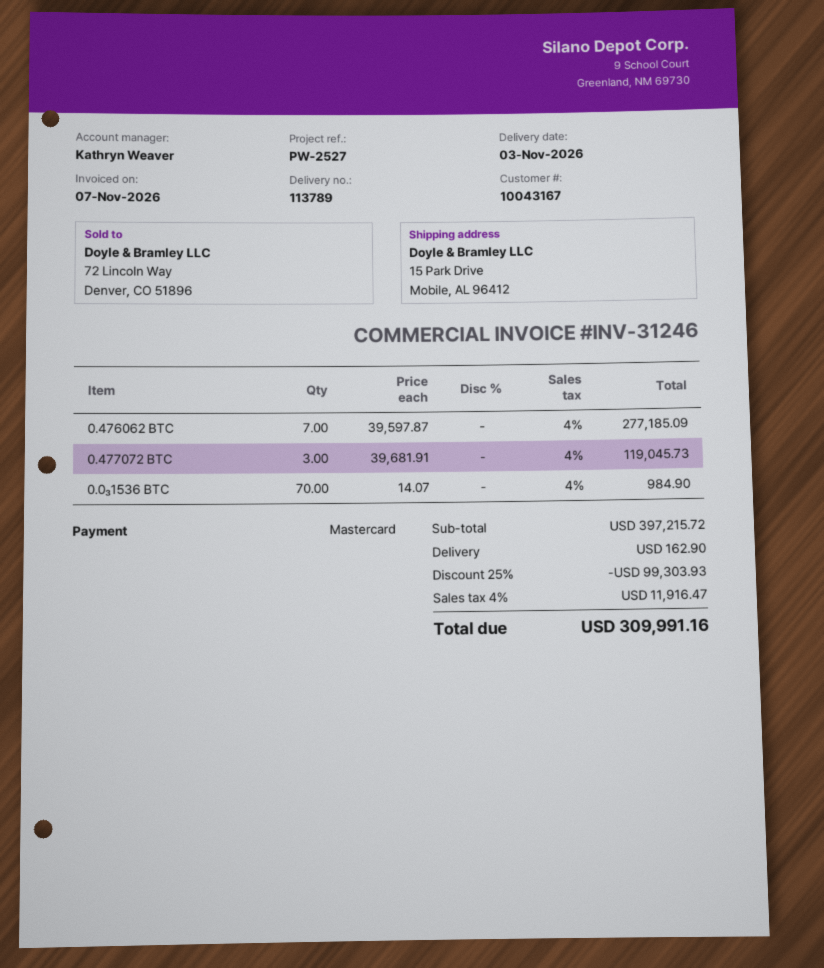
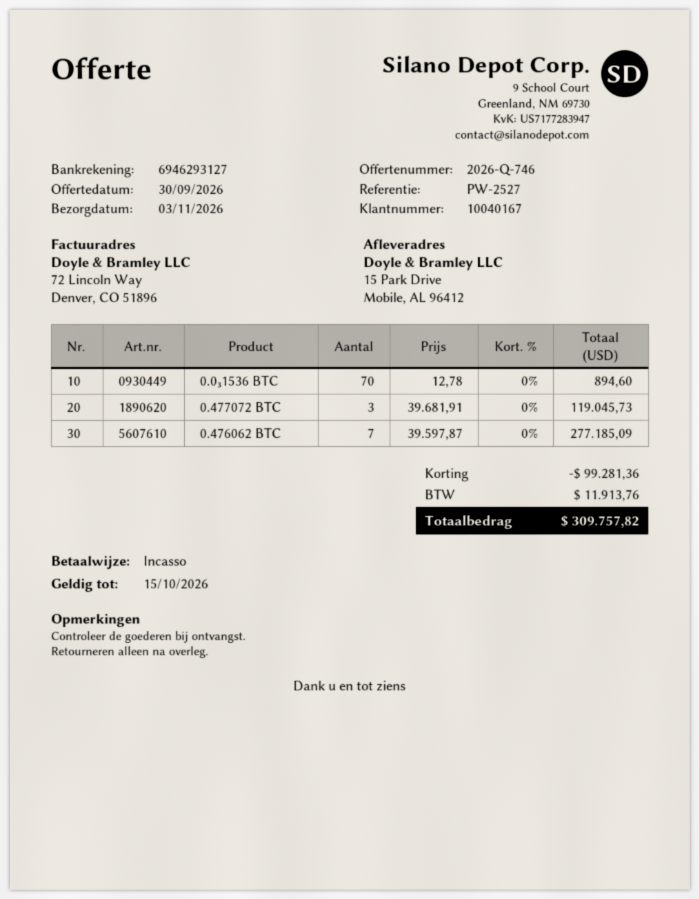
customer number: 10043167 -> 10040167
payment method: Mastercard -> direct debit
0.0₃1536 BTC: 70 x 14.07 = 984.90 -> 70 x 12.78 = 894.60
discount: 99303.93 -> 99281.36
shipping: 162.90 -> none
tax: 11916.47 -> 11913.76
total: 309991.16 -> 309757.82

